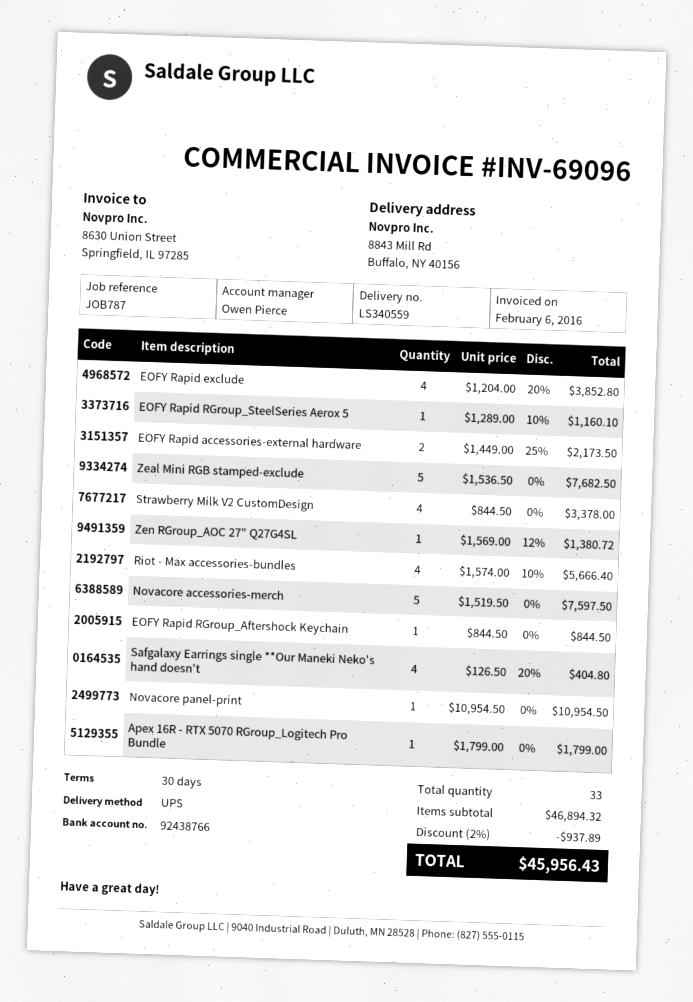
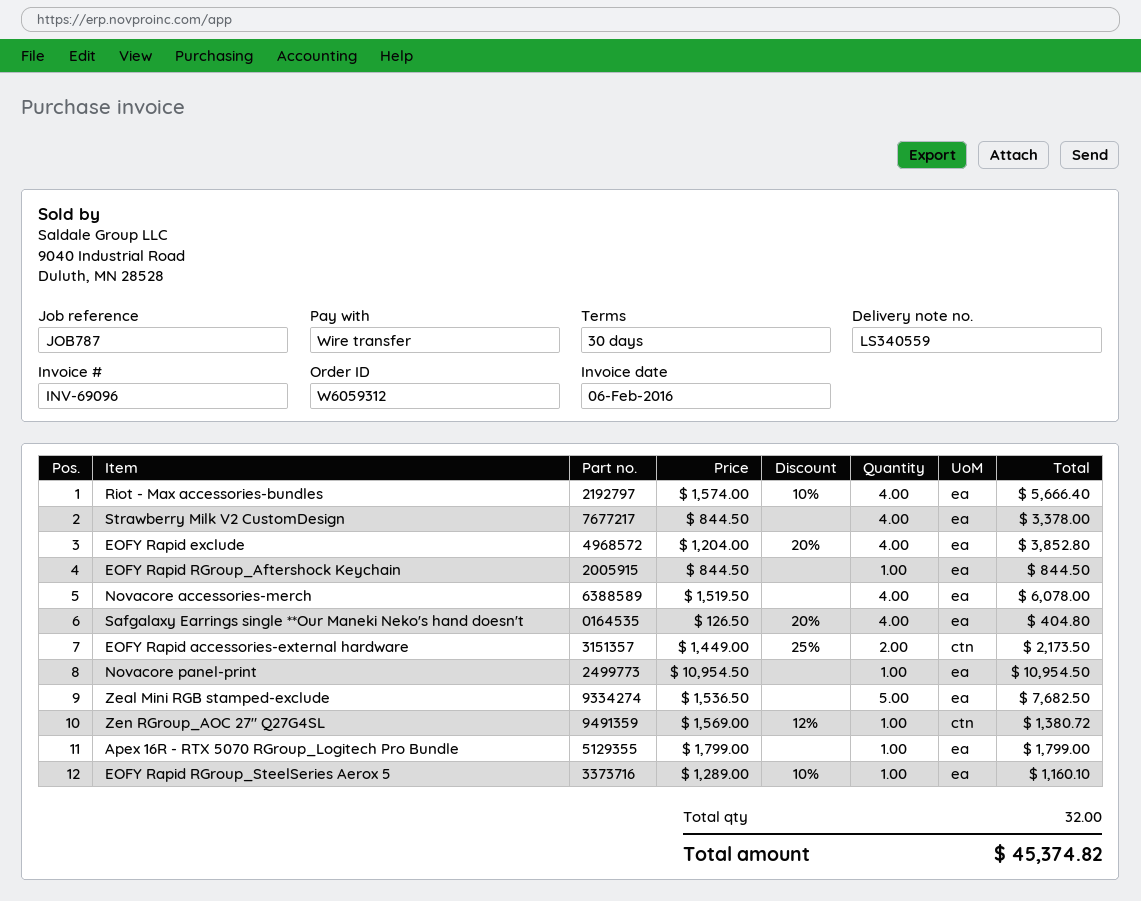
Novacore accessories-merch: 5 x 1519.50 = 7597.50 -> 4 x 1519.50 = 6078.00
total quantity: 33 -> 32
discount: 2% = 937.89 -> none
total: 45956.43 -> 45374.82

